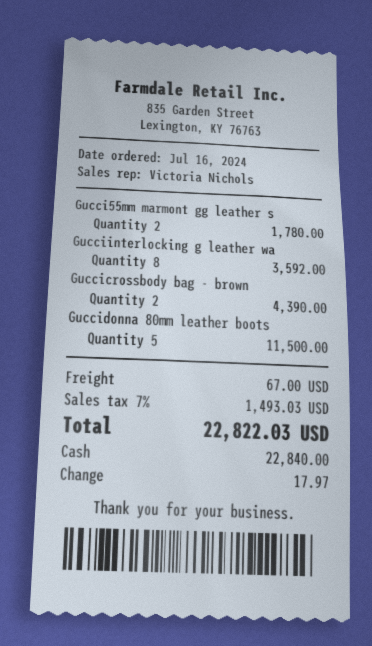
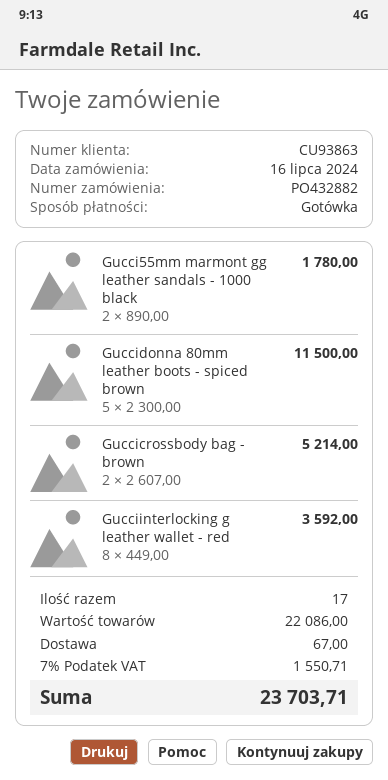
Guccicrossbody bag - brown: 2 for 4390.00 -> 2 for 5214.00
tax: 7% = 1493.03 -> 7% = 1550.71
total: 22822.03 -> 23703.71

